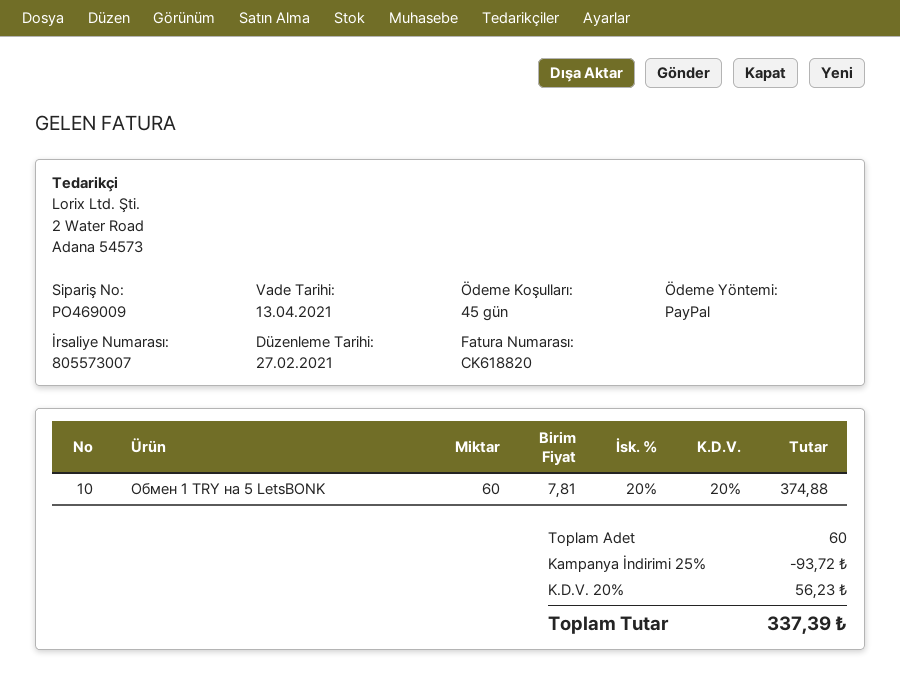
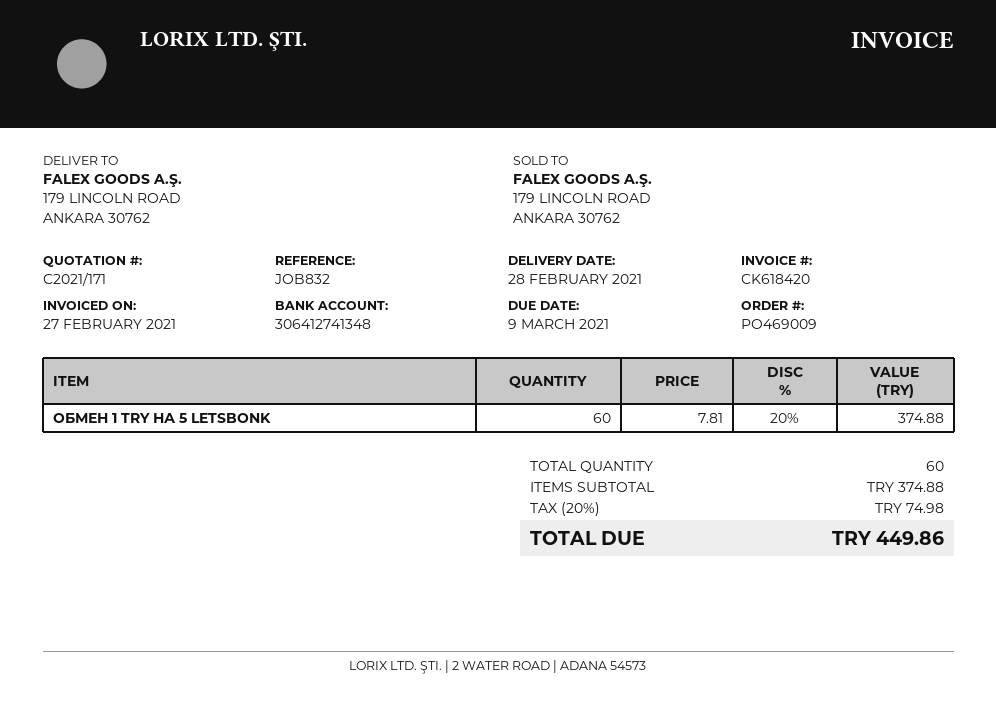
invoice number: CK618820 -> CK618420
due date: 2021-04-13 -> 2021-03-09
discount: 25% = 93.72 -> none
tax: 20% = 56.23 -> 20% = 74.98
total: 337.39 -> 449.86

